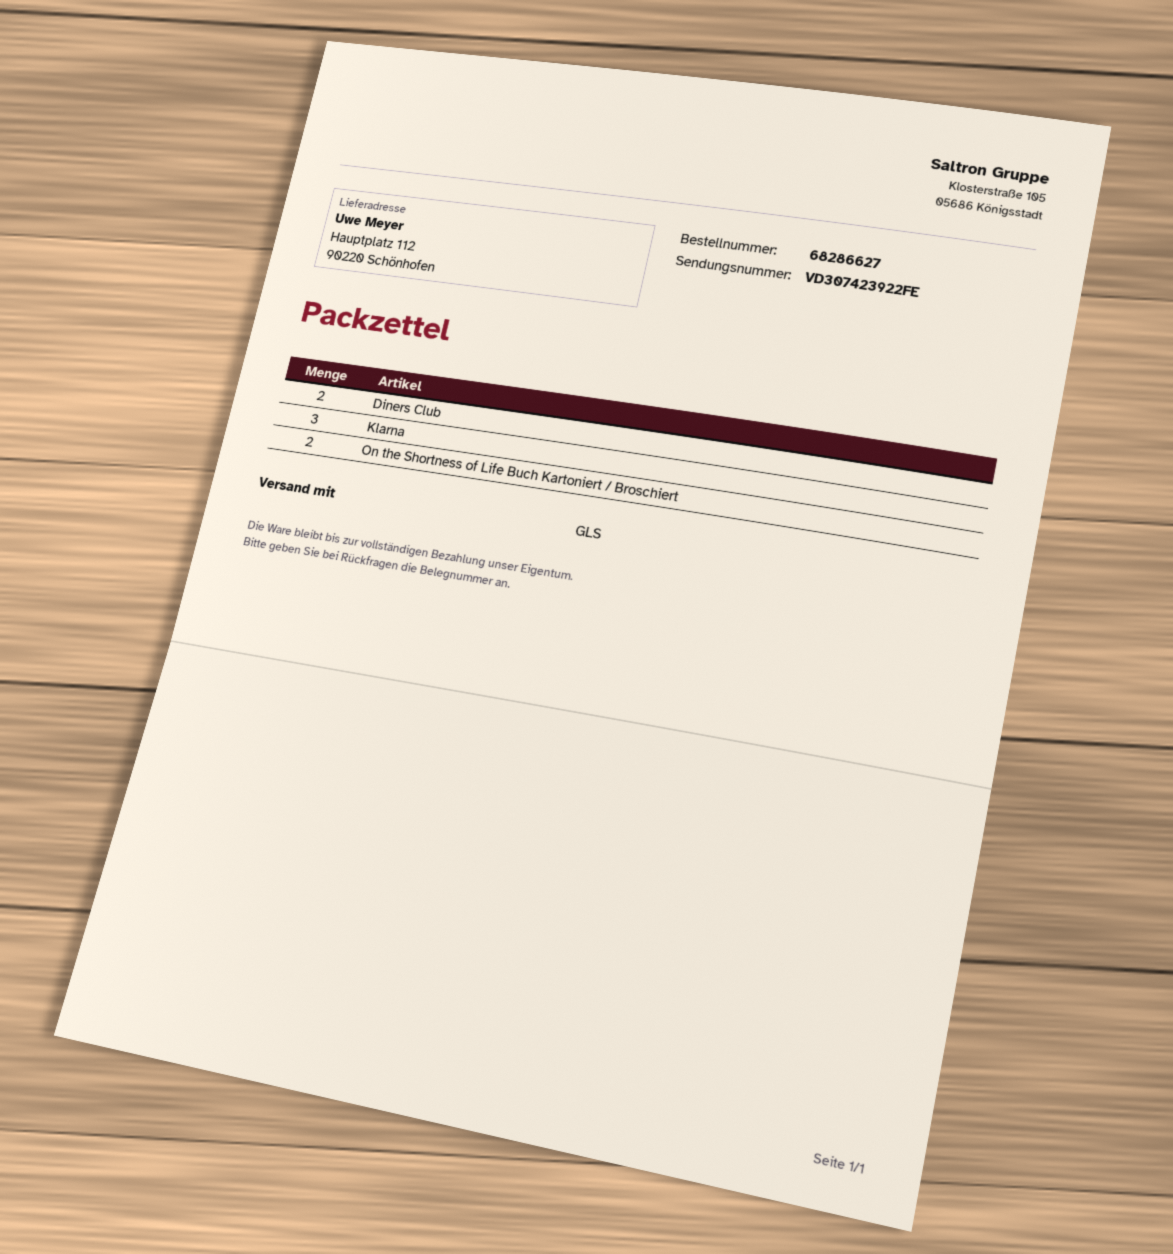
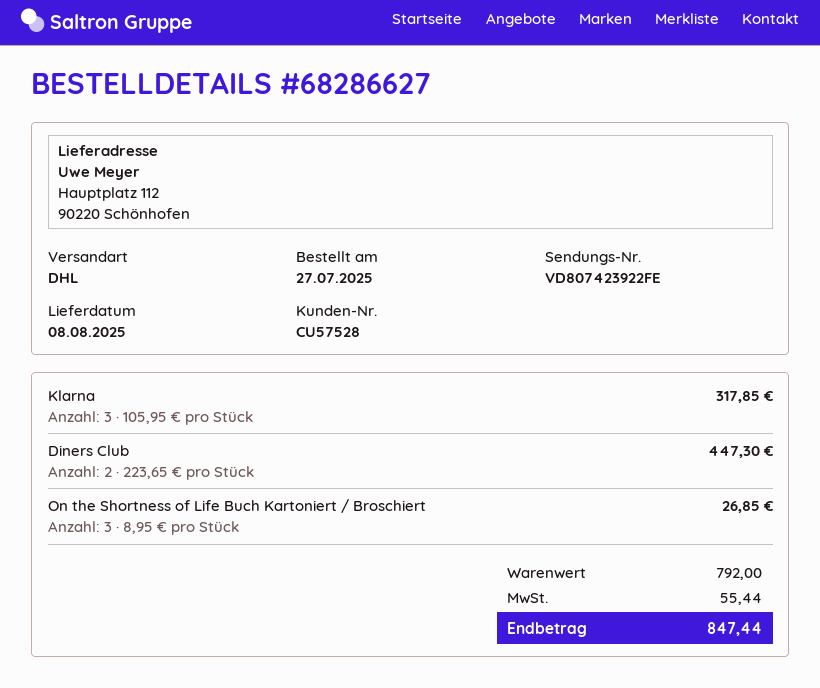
shipping method: GLS -> DHL
tracking number: VD307423922FE -> VD807423922FE
On the Shortness of Life Buch Kartoniert / Broschiert: 2 -> 3

